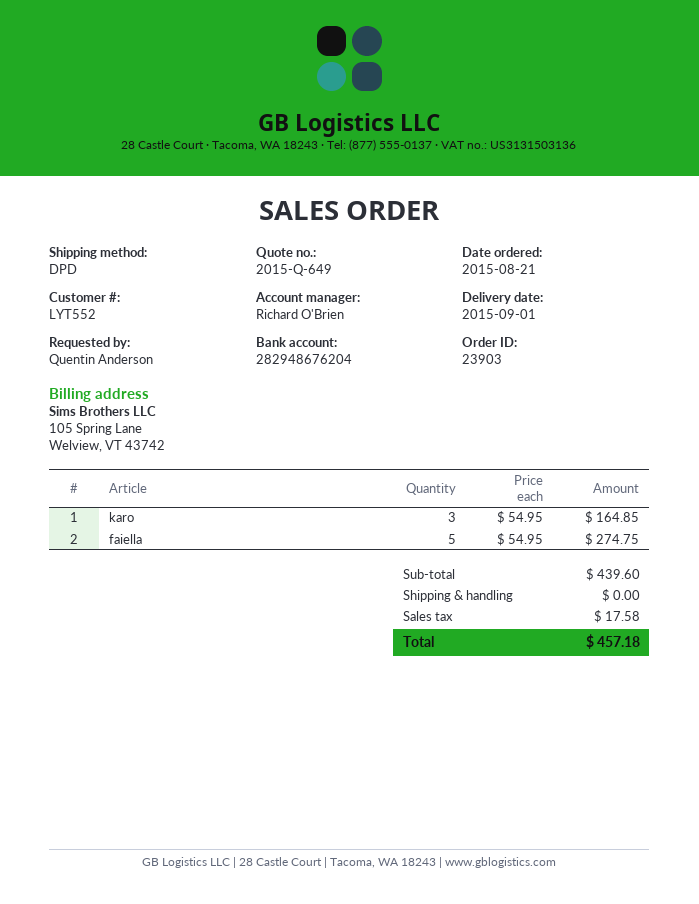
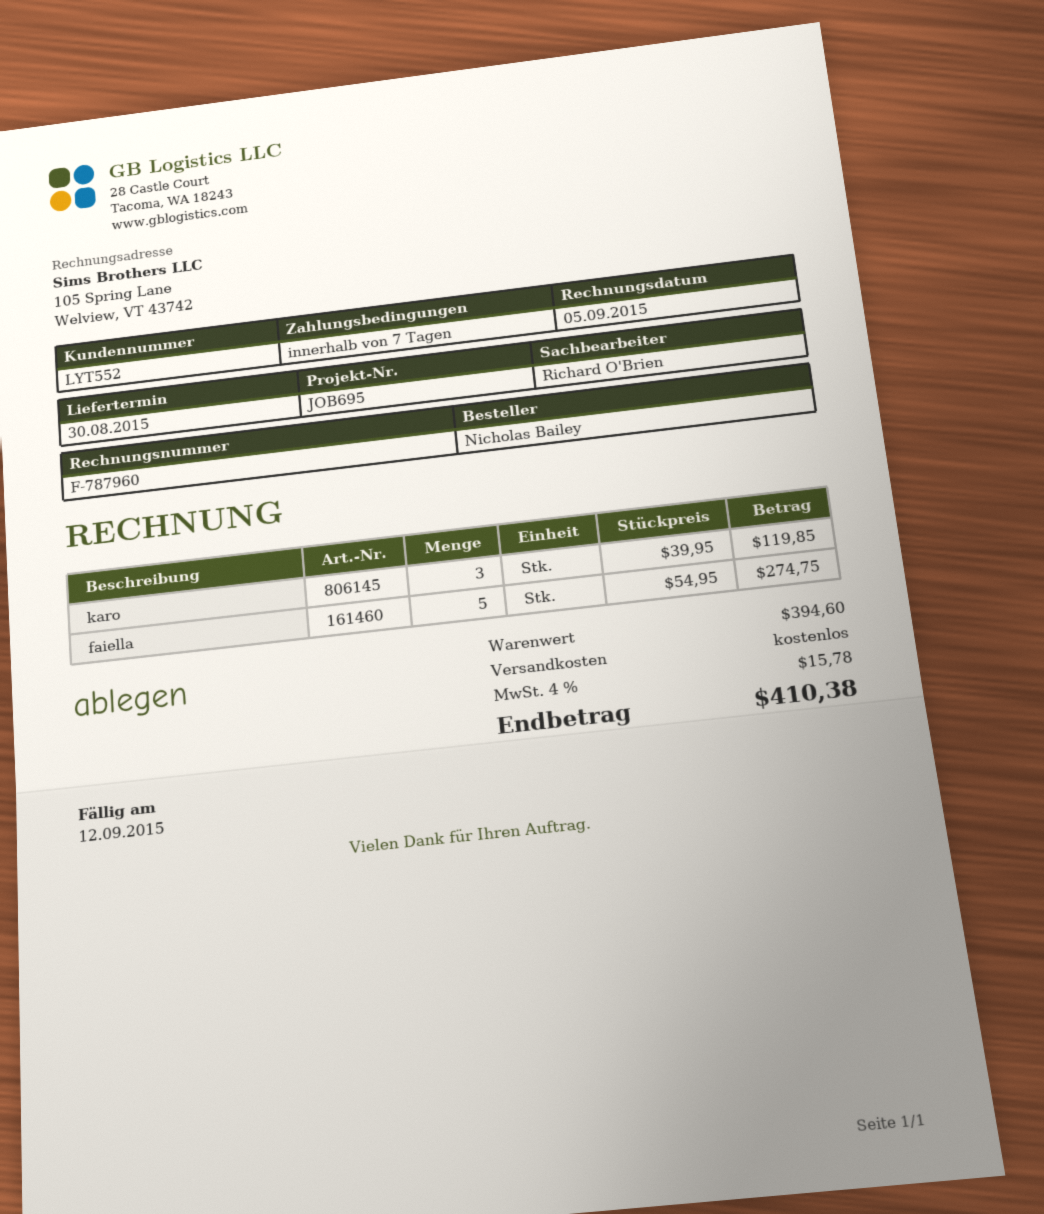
delivery date: 2015-09-01 -> 2015-08-30
ordered by: Quentin Anderson -> Nicholas Bailey
karo: 3 x 54.95 = 164.85 -> 3 x 39.95 = 119.85
subtotal: 439.60 -> 394.60
tax: 17.58 -> 15.78
total: 457.18 -> 410.38

